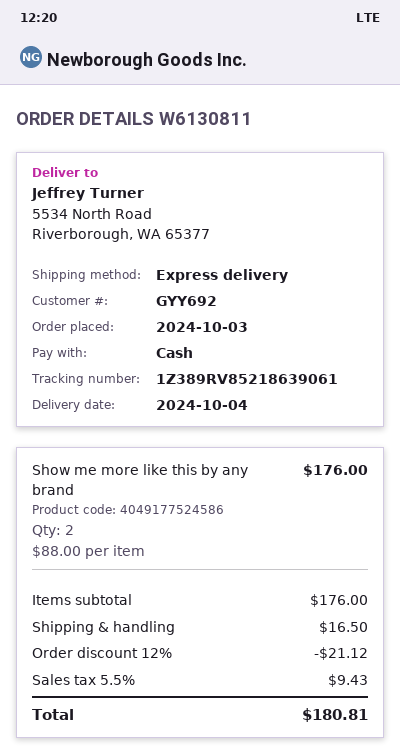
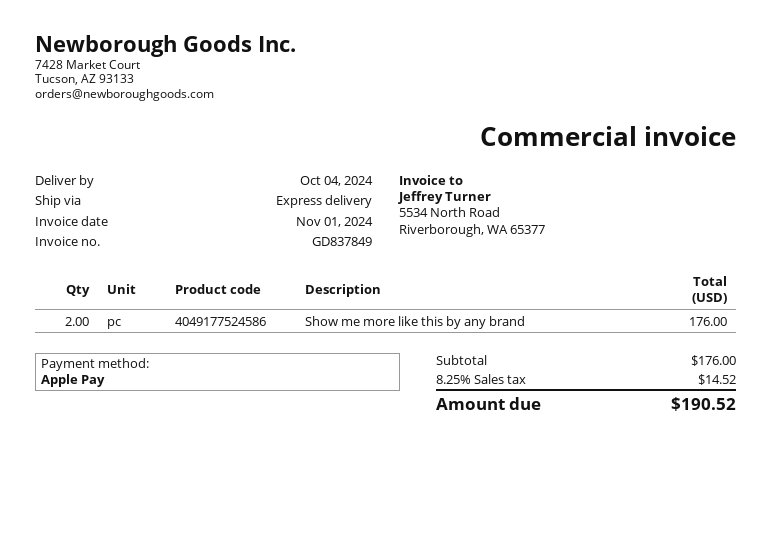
payment method: cash -> Apple Pay
discount: 12% = 21.12 -> none
shipping: 16.50 -> none
tax: 5.5% = 9.43 -> 8.25% = 14.52
total: 180.81 -> 190.52

